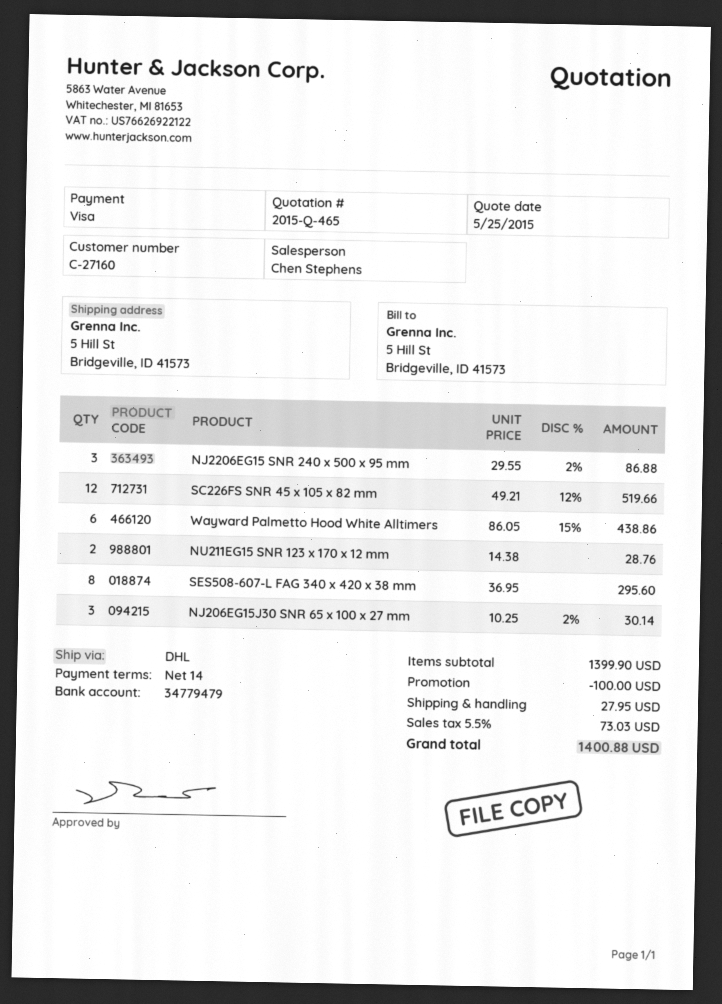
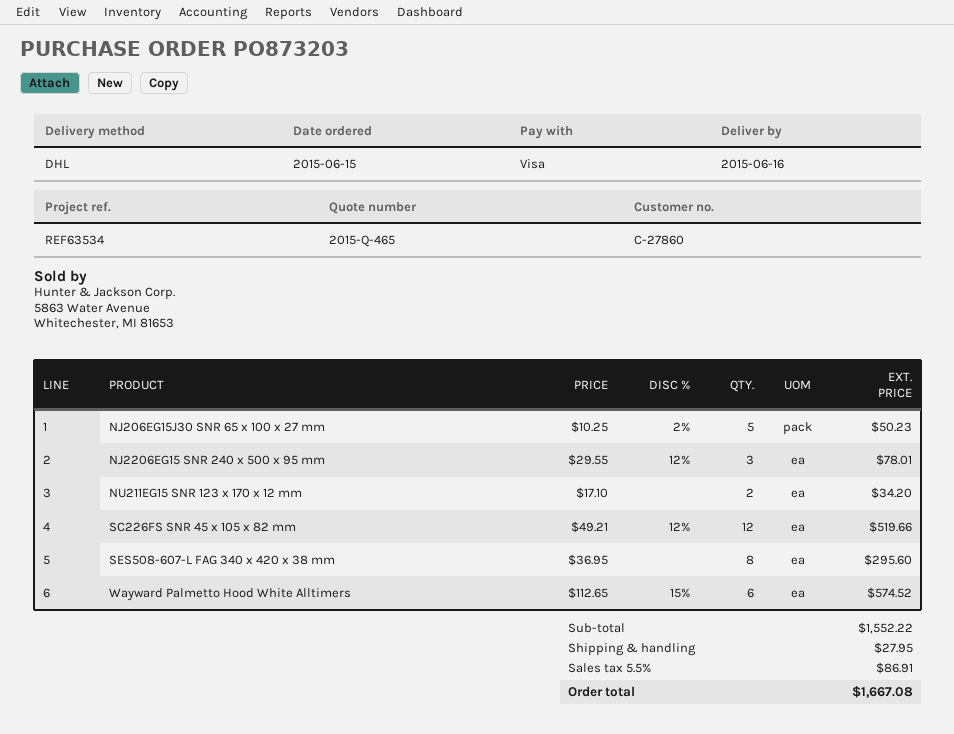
customer number: C-27160 -> C-27860
NJ2206EG15 SNR 240 x 500 x 95 mm: 3 x 29.55 - 2% = 86.88 -> 3 x 29.55 - 12% = 78.01
Wayward Palmetto Hood White Alltimers: 6 x 86.05 - 15% = 438.86 -> 6 x 112.65 - 15% = 574.52
NU211EG15 SNR 123 x 170 x 12 mm: 2 x 14.38 = 28.76 -> 2 x 17.10 = 34.20
NJ206EG15J30 SNR 65 x 100 x 27 mm: 3 x 10.25 - 2% = 30.14 -> 5 x 10.25 - 2% = 50.23
subtotal: 1399.90 -> 1552.22
discount: 100.00 -> none
tax: 5.5% = 73.03 -> 5.5% = 86.91
total: 1400.88 -> 1667.08

